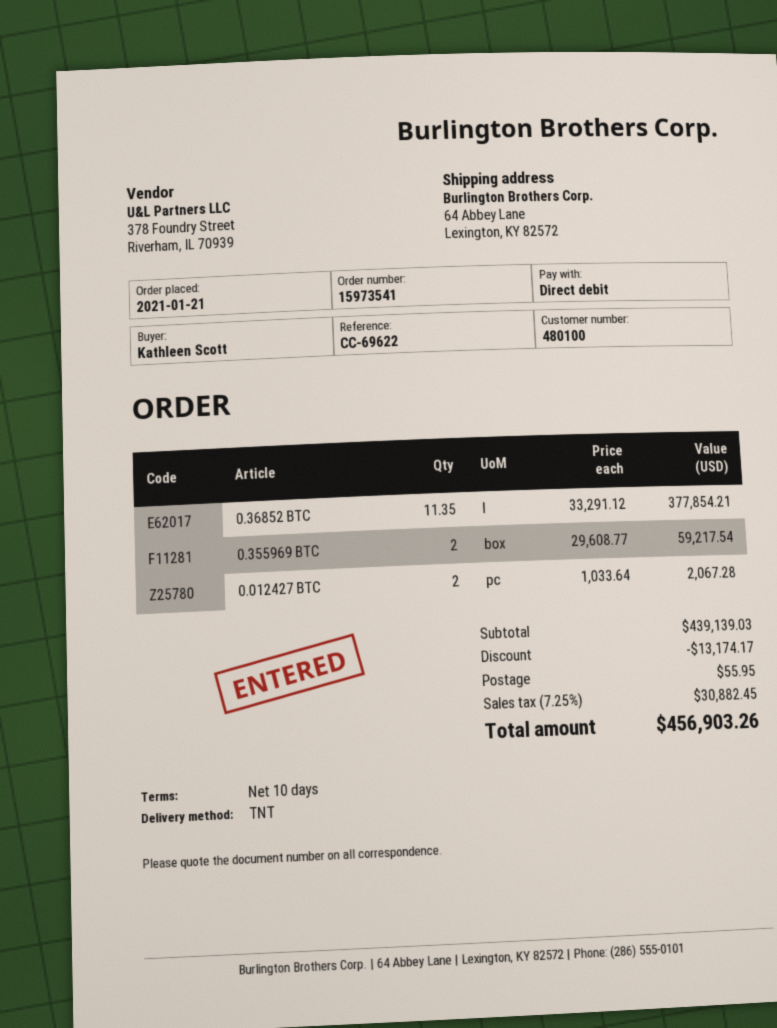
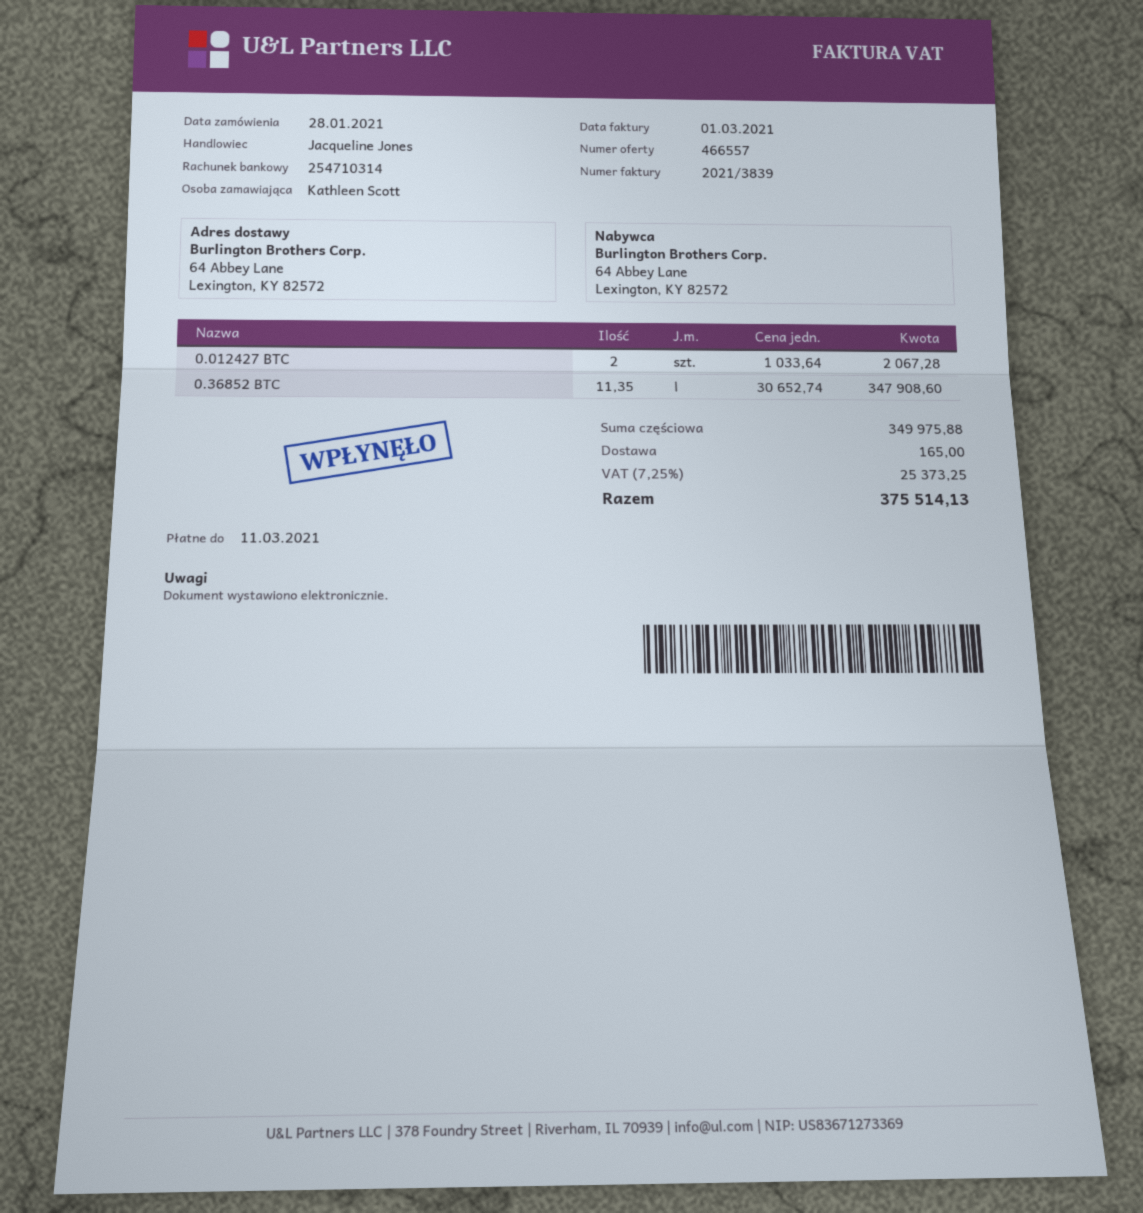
order date: 2021-01-21 -> 2021-01-28
0.36852 BTC: 11.35 x 33291.12 = 377854.21 -> 11.35 x 30652.74 = 347908.60
0.355969 BTC: 2 x 29608.77 = 59217.54 -> none
subtotal: 439139.03 -> 349975.88
discount: 13174.17 -> none
shipping: 55.95 -> 165.00
tax: 7.25% = 30882.45 -> 7.25% = 25373.25
total: 456903.26 -> 375514.13

